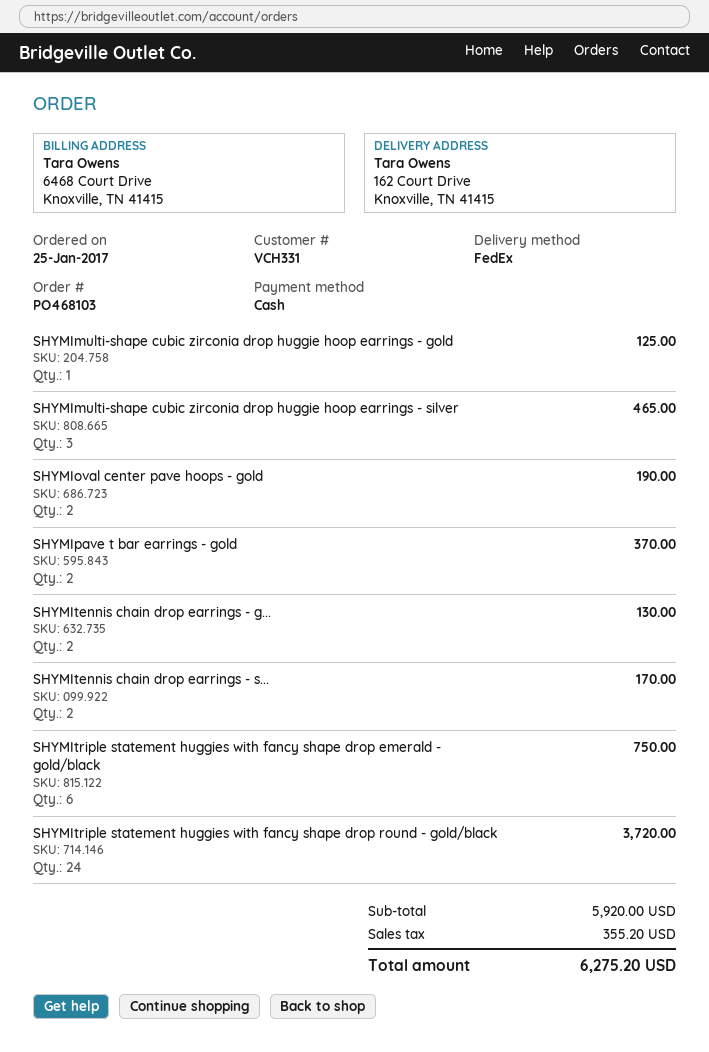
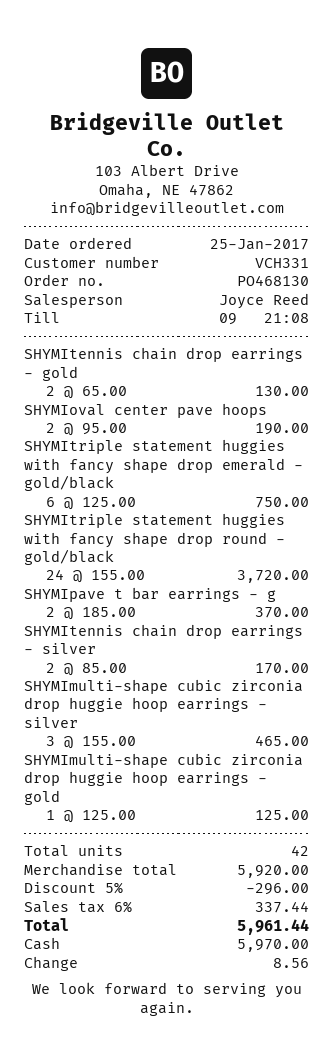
order number: PO468103 -> PO468130
discount: none -> 5% = 296.00
tax: 355.20 -> 337.44
total: 6275.20 -> 5961.44

